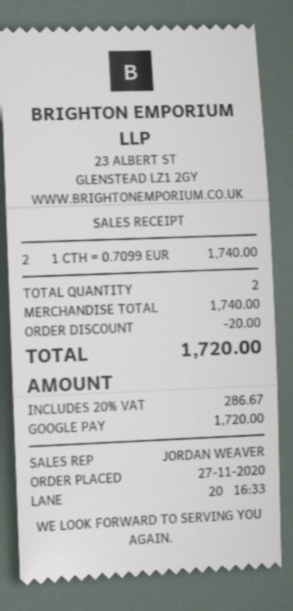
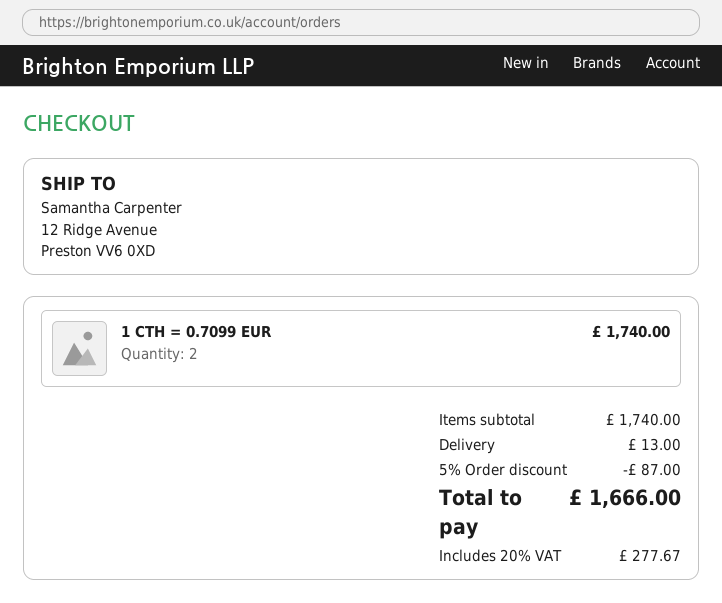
discount: 20.00 -> 87.00
shipping: none -> 13.00
tax: 20% = 286.67 -> 20% = 277.67
total: 1720.00 -> 1666.00

